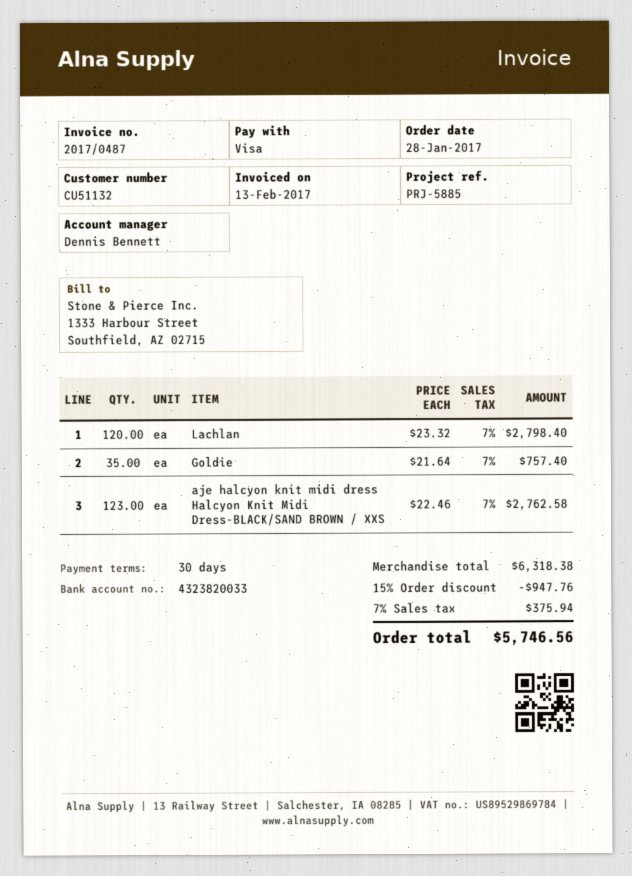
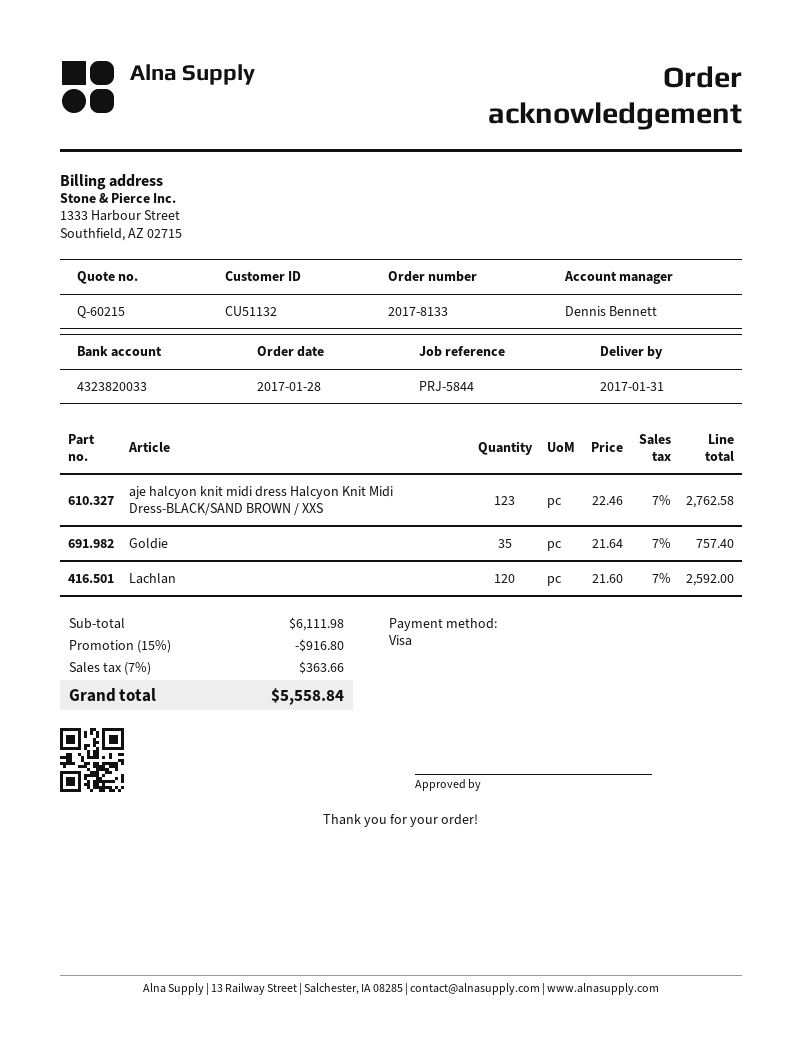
reference: PRJ-5885 -> PRJ-5844
Lachlan: 120 x 23.32 = 2798.40 -> 120 x 21.60 = 2592.00
subtotal: 6318.38 -> 6111.98
discount: 15% = 947.76 -> 15% = 916.80
tax: 7% = 375.94 -> 7% = 363.66
total: 5746.56 -> 5558.84

